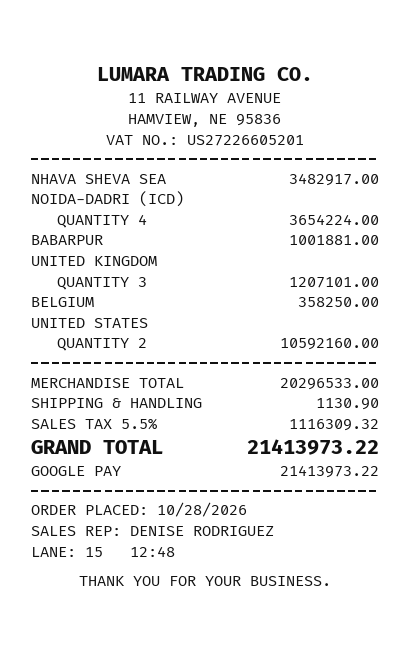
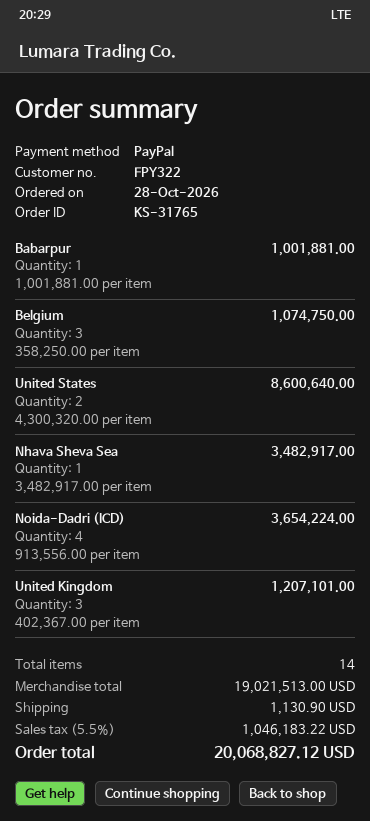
payment method: Google Pay -> PayPal
BELGIUM: 1 for 358250.00 -> 3 for 1074750.00
UNITED STATES: 2 for 10592160.00 -> 2 for 8600640.00
subtotal: 20296533.00 -> 19021513.00
tax: 5.5% = 1116309.32 -> 5.5% = 1046183.22
total: 21413973.22 -> 20068827.12

